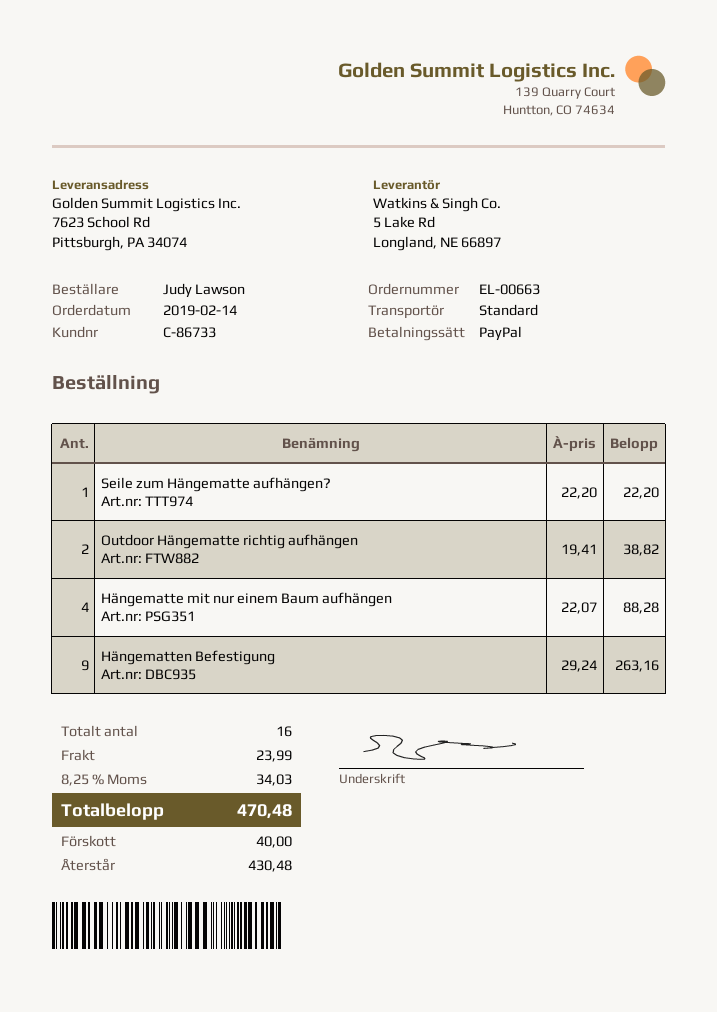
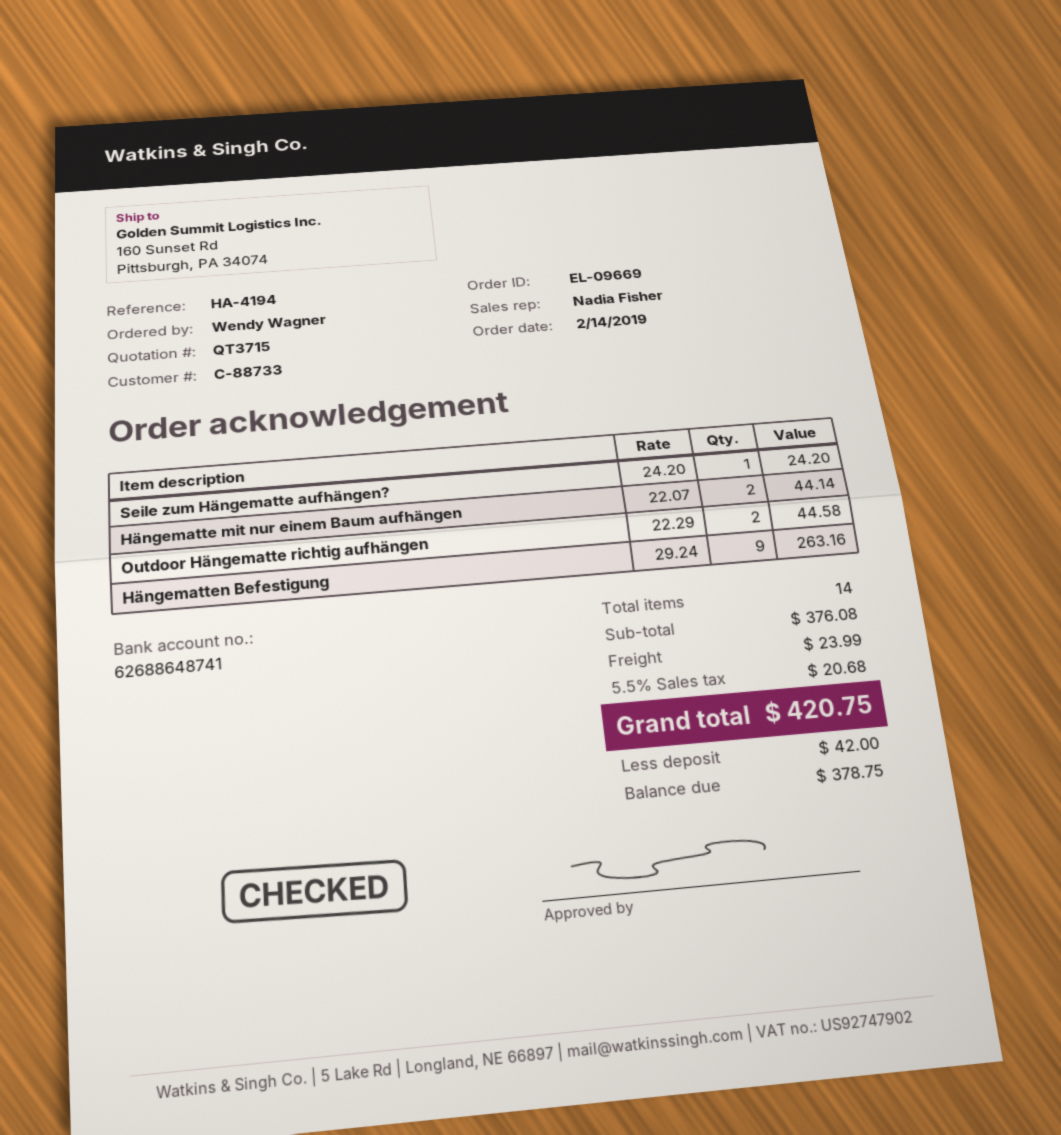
order number: EL-00663 -> EL-09669
customer number: C-86733 -> C-88733
ordered by: Judy Lawson -> Wendy Wagner
ship to: 7623 School Rd, Pittsburgh, PA 34074 -> 160 Sunset Rd, Pittsburgh, PA 34074
Seile zum Hängematte aufhängen?: 1 x 22.20 = 22.20 -> 1 x 24.20 = 24.20
Outdoor Hängematte richtig aufhängen: 2 x 19.41 = 38.82 -> 2 x 22.29 = 44.58
Hängematte mit nur einem Baum aufhängen: 4 x 22.07 = 88.28 -> 2 x 22.07 = 44.14
total quantity: 16 -> 14
tax: 8.25% = 34.03 -> 5.5% = 20.68
total: 470.48 -> 420.75
deposit: 40.00 -> 42.00
balance: 430.48 -> 378.75

